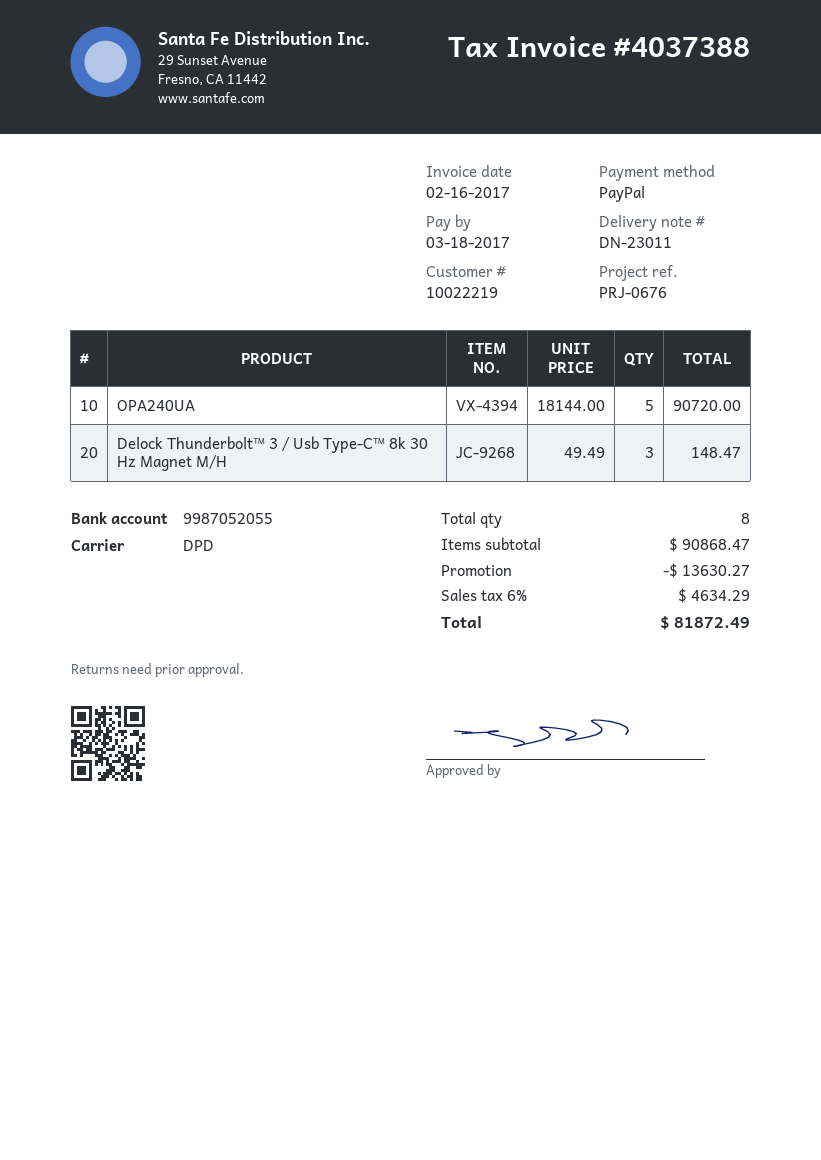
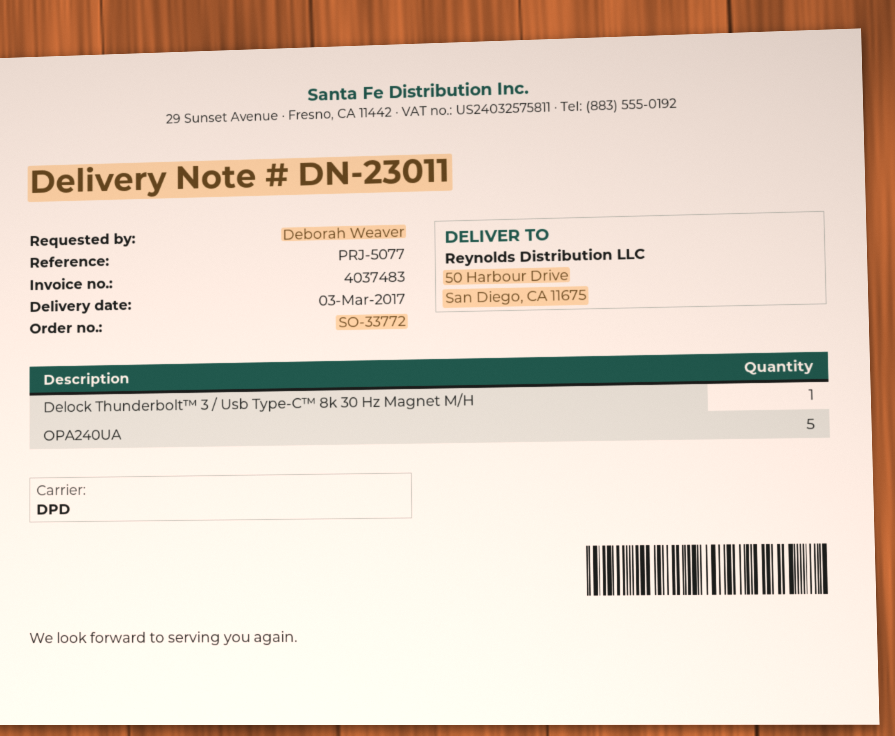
invoice number: 4037388 -> 4037483
reference: PRJ-0676 -> PRJ-5077
Delock Thunderbolt™ 3 / Usb Type-C™ 8k 30 Hz Magnet M/H: 3 -> 1

